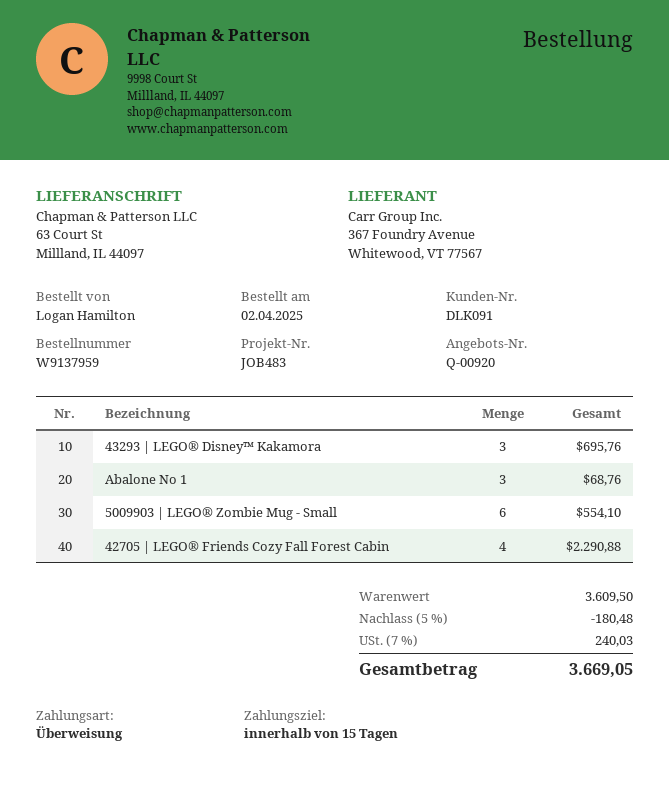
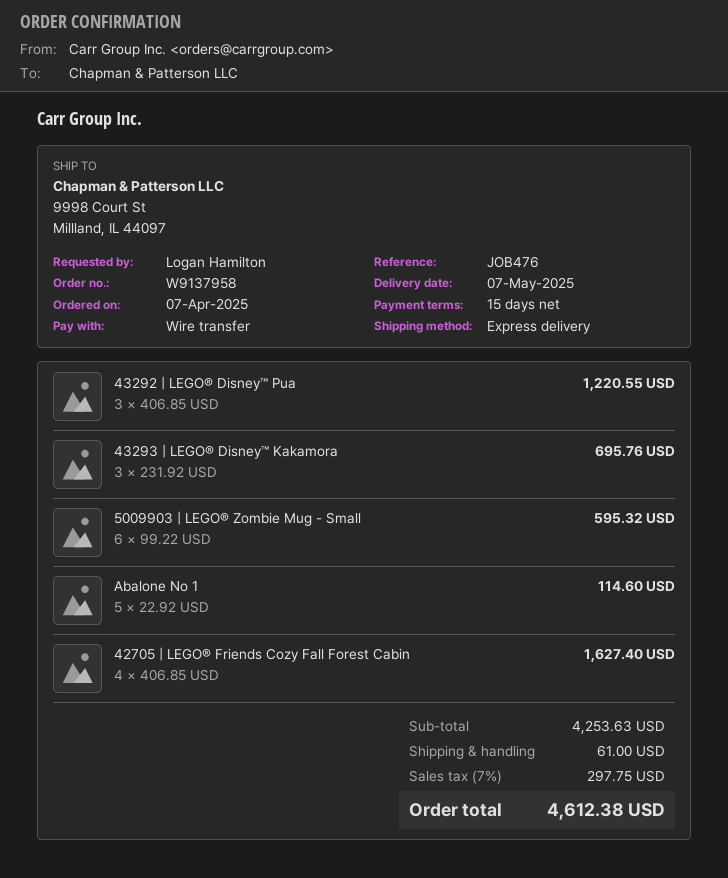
order number: W9137959 -> W9137958
order date: 2025-04-02 -> 2025-04-07
reference: JOB483 -> JOB476
ship to: 63 Court St, Millland, IL 44097 -> 9998 Court St, Millland, IL 44097
Abalone No 1: 3 for 68.76 -> 5 for 114.60
5009903 | LEGO® Zombie Mug - Small: 6 for 554.10 -> 6 for 595.32
42705 | LEGO® Friends Cozy Fall Forest Cabin: 4 for 2290.88 -> 4 for 1627.40
43292 | LEGO® Disney™ Pua: none -> 3 for 1220.55
subtotal: 3609.50 -> 4253.63
discount: 5% = 180.48 -> none
shipping: none -> 61.00
tax: 7% = 240.03 -> 7% = 297.75
total: 3669.05 -> 4612.38

